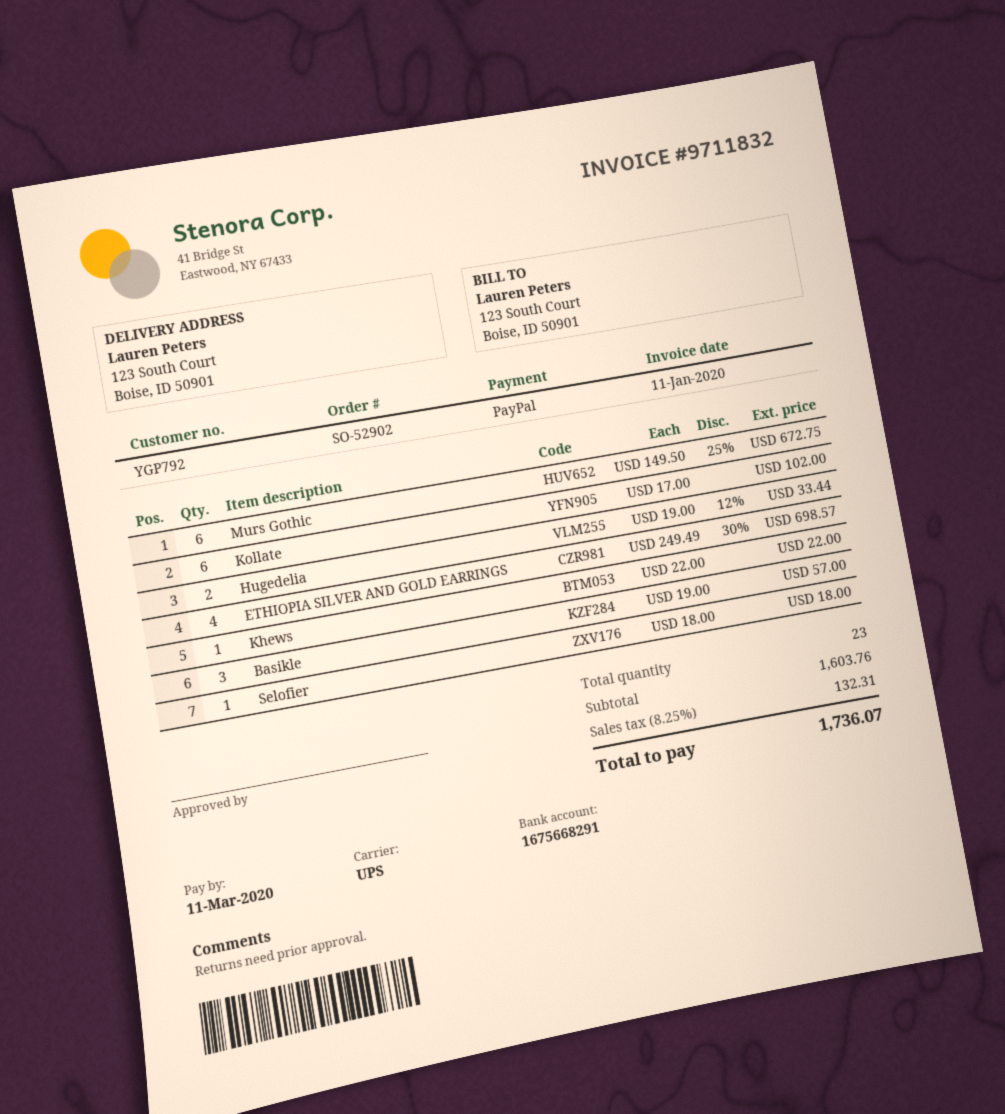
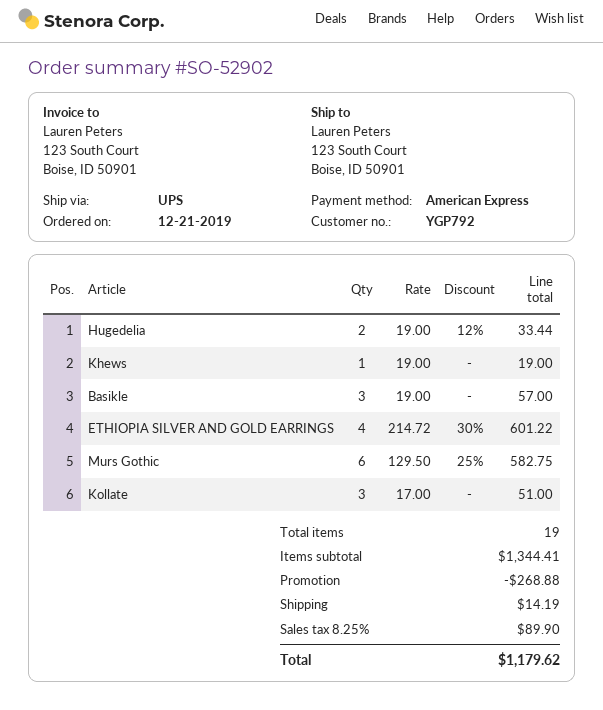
payment method: PayPal -> American Express
Murs Gothic: 6 x 149.50 - 25% = 672.75 -> 6 x 129.50 - 25% = 582.75
Kollate: 6 x 17.00 = 102.00 -> 3 x 17.00 = 51.00
ETHIOPIA SILVER AND GOLD EARRINGS: 4 x 249.49 - 30% = 698.57 -> 4 x 214.72 - 30% = 601.22
Khews: 1 x 22.00 = 22.00 -> 1 x 19.00 = 19.00
Selofier: 1 x 18.00 = 18.00 -> none
total quantity: 23 -> 19
subtotal: 1603.76 -> 1344.41
discount: none -> 268.88
shipping: none -> 14.19
tax: 8.25% = 132.31 -> 8.25% = 89.90
total: 1736.07 -> 1179.62

